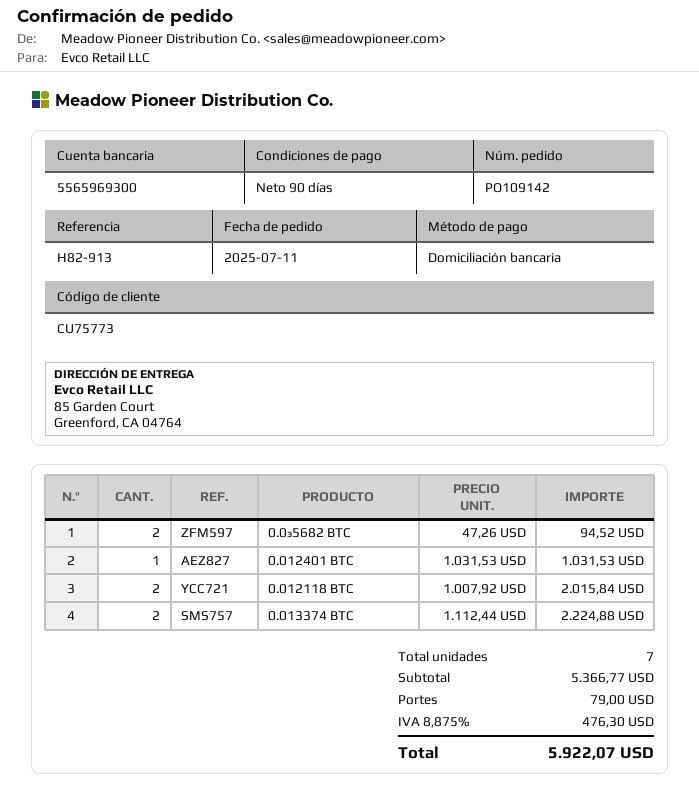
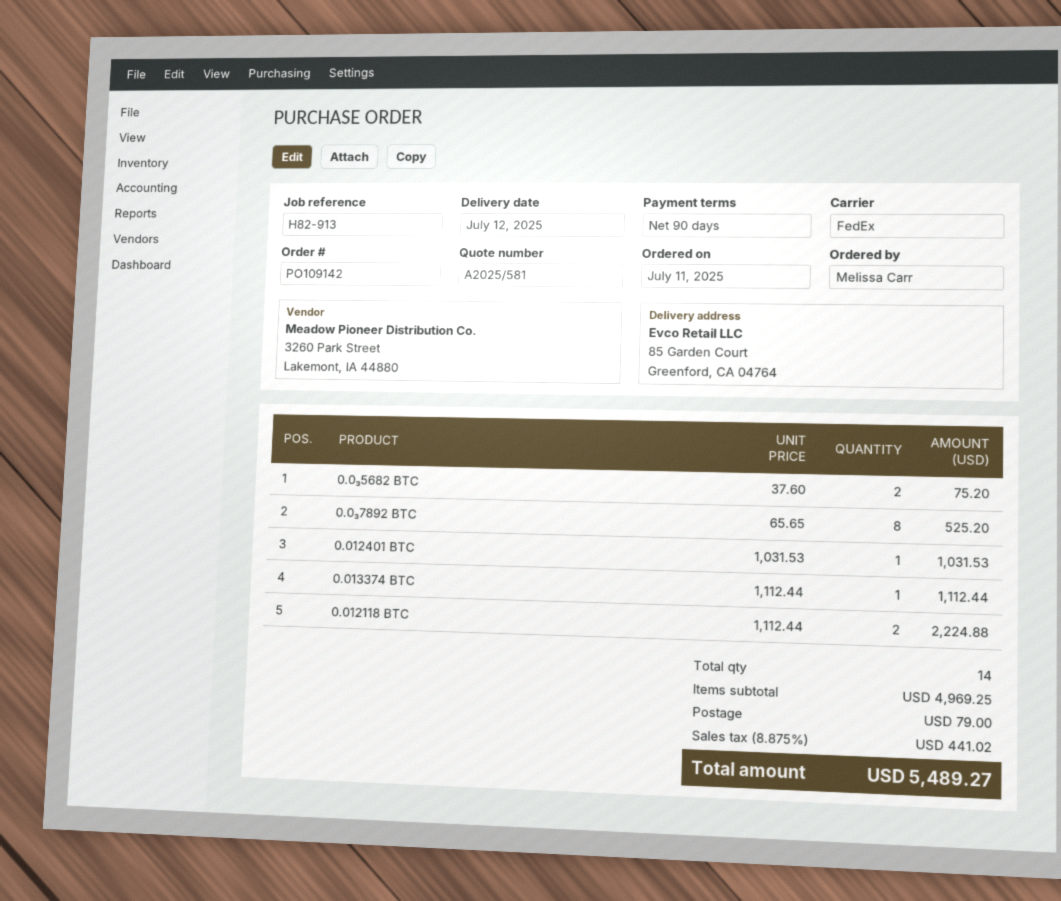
0.0₃5682 BTC: 2 x 47.26 = 94.52 -> 2 x 37.60 = 75.20
0.012118 BTC: 2 x 1007.92 = 2015.84 -> 2 x 1112.44 = 2224.88
0.013374 BTC: 2 x 1112.44 = 2224.88 -> 1 x 1112.44 = 1112.44
0.0₃7892 BTC: none -> 8 x 65.65 = 525.20
total quantity: 7 -> 14
subtotal: 5366.77 -> 4969.25
tax: 8.875% = 476.30 -> 8.875% = 441.02
total: 5922.07 -> 5489.27

